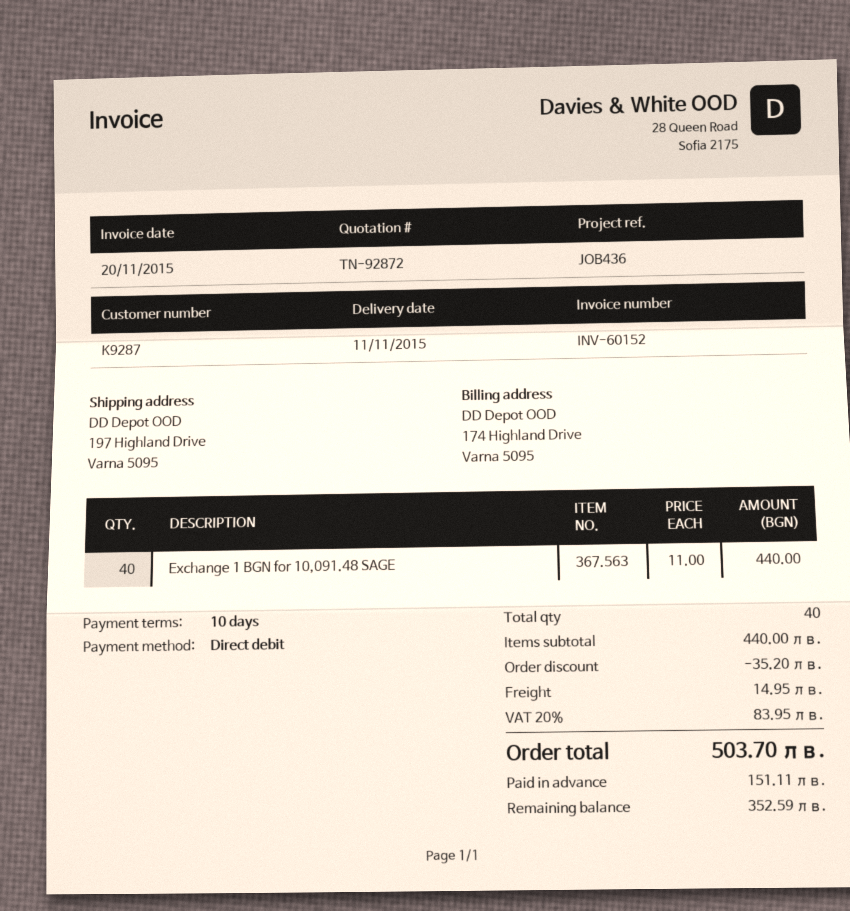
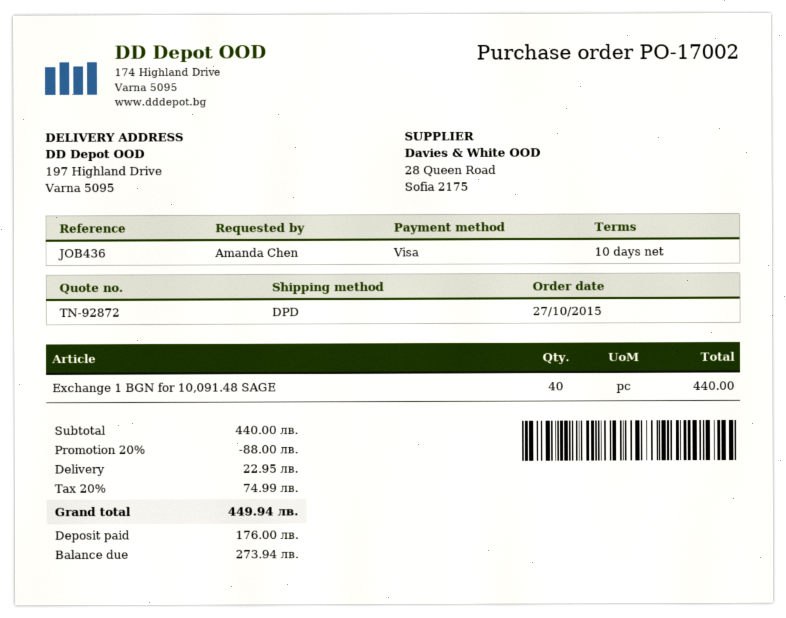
payment method: direct debit -> Visa
discount: 35.20 -> 88.00
shipping: 14.95 -> 22.95
tax: 20% = 83.95 -> 20% = 74.99
total: 503.70 -> 449.94
deposit: 151.11 -> 176.00
balance: 352.59 -> 273.94

